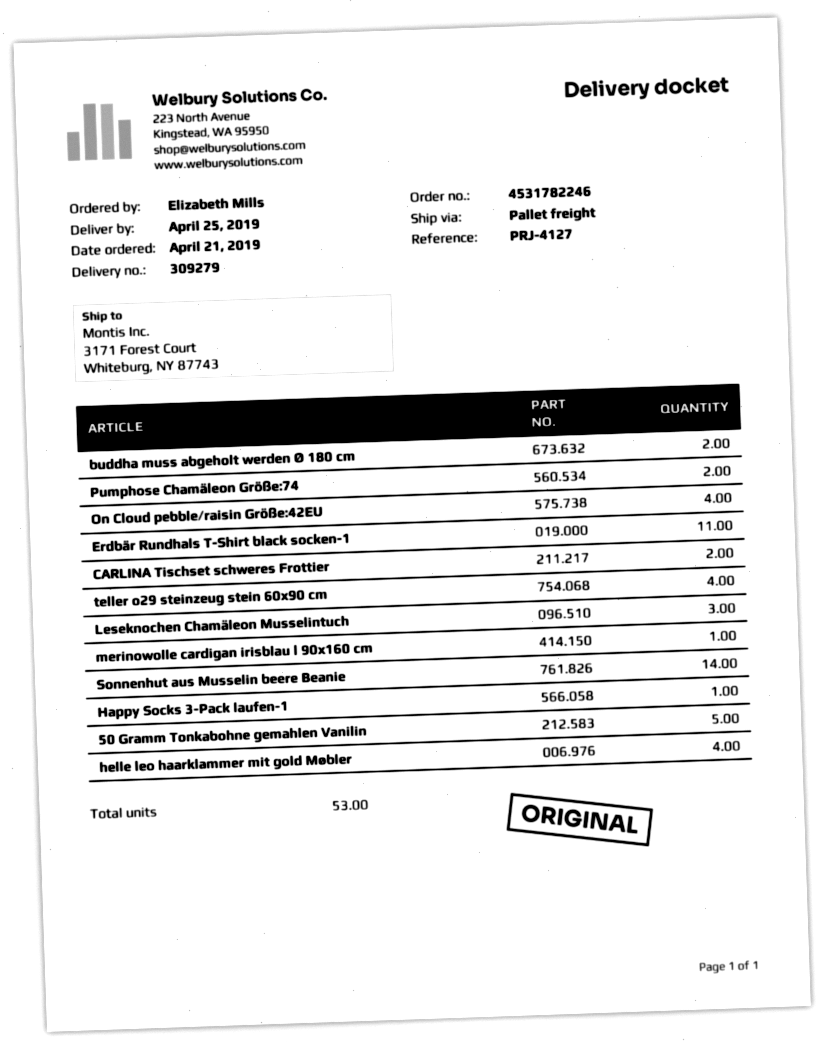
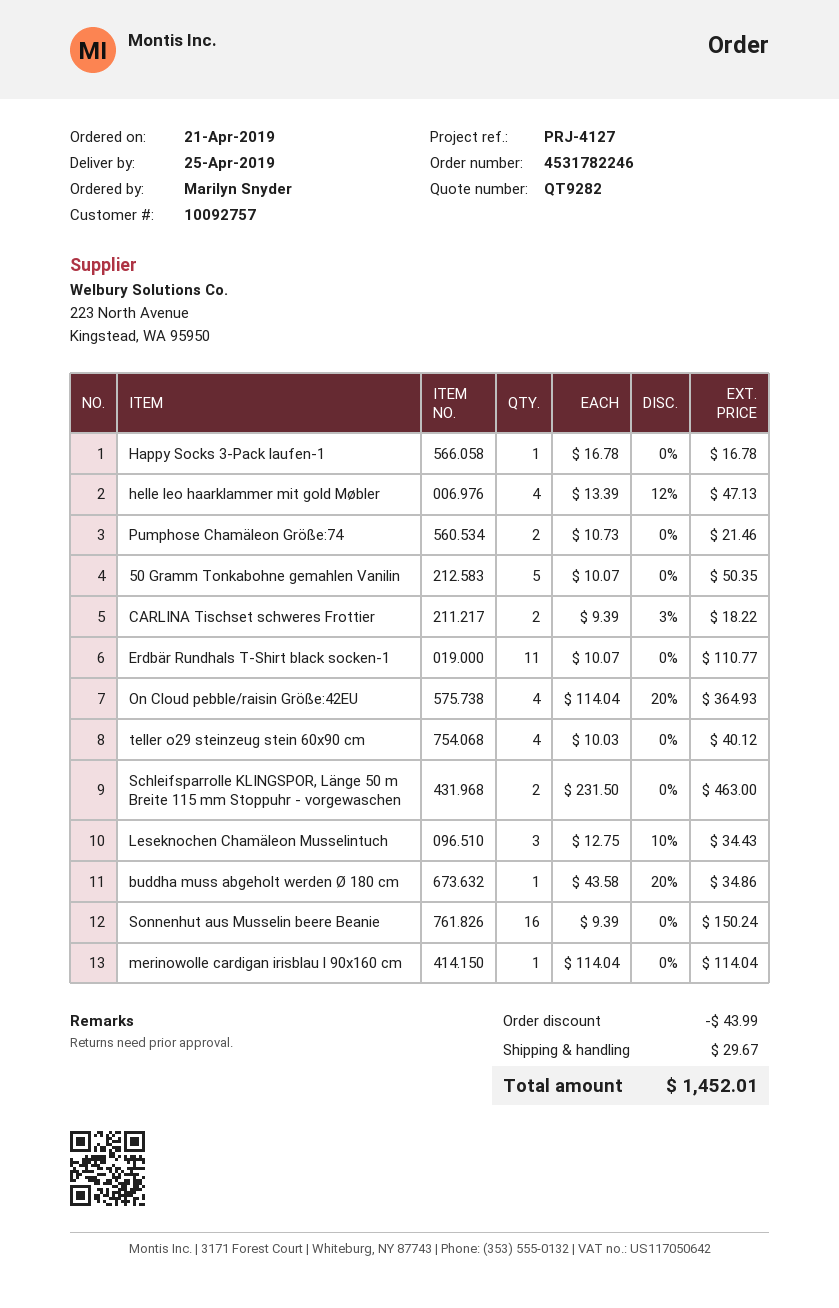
ordered by: Elizabeth Mills -> Marilyn Snyder
buddha muss abgeholt werden Ø 180 cm: 2 -> 1
Sonnenhut aus Musselin beere Beanie: 14 -> 16
Schleifsparrolle KLINGSPOR, Länge 50 m Breite 115 mm Stoppuhr - vorgewaschen: none -> 2

